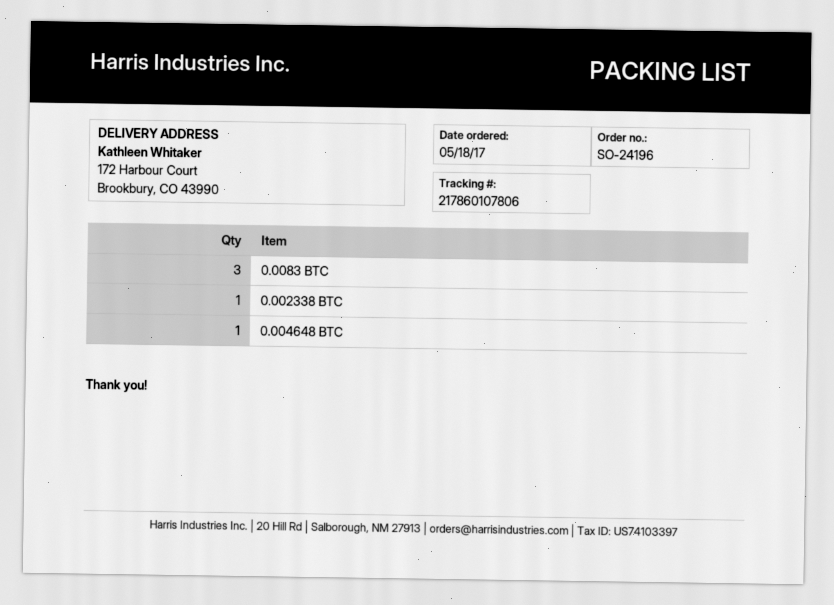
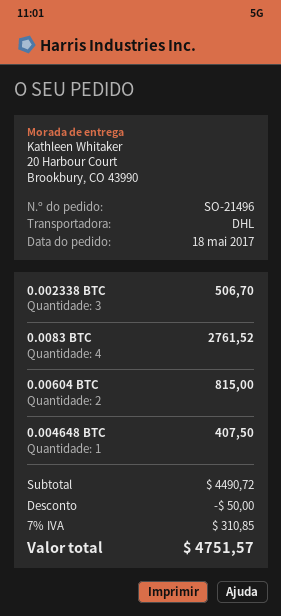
order number: SO-24196 -> SO-21496
ship to: 172 Harbour Court, Brookbury, CO 43990 -> 20 Harbour Court, Brookbury, CO 43990
0.0083 BTC: 3 -> 4
0.002338 BTC: 1 -> 3
0.00604 BTC: none -> 2

